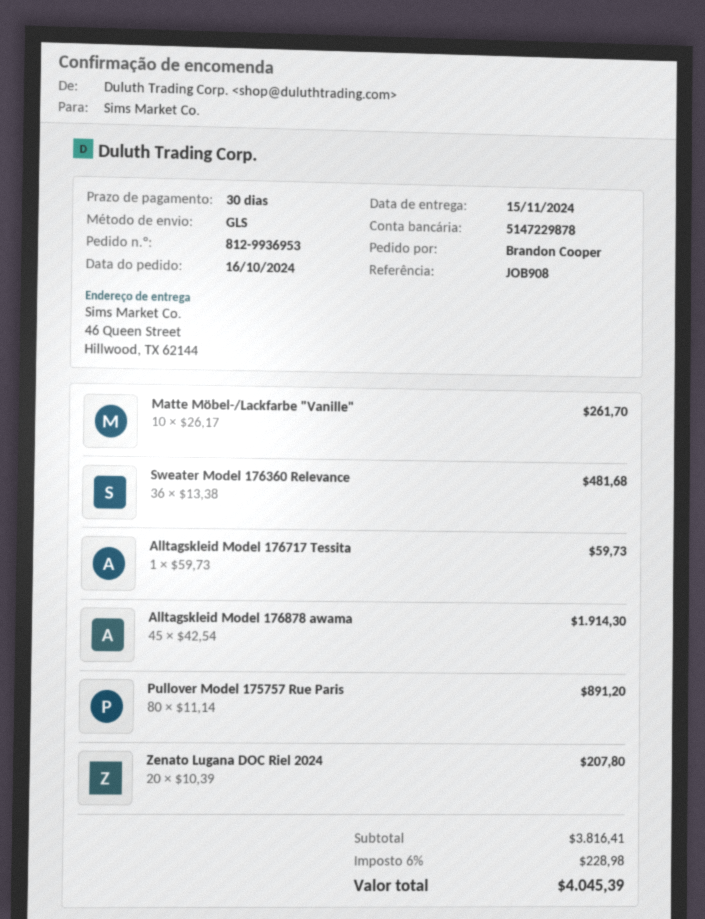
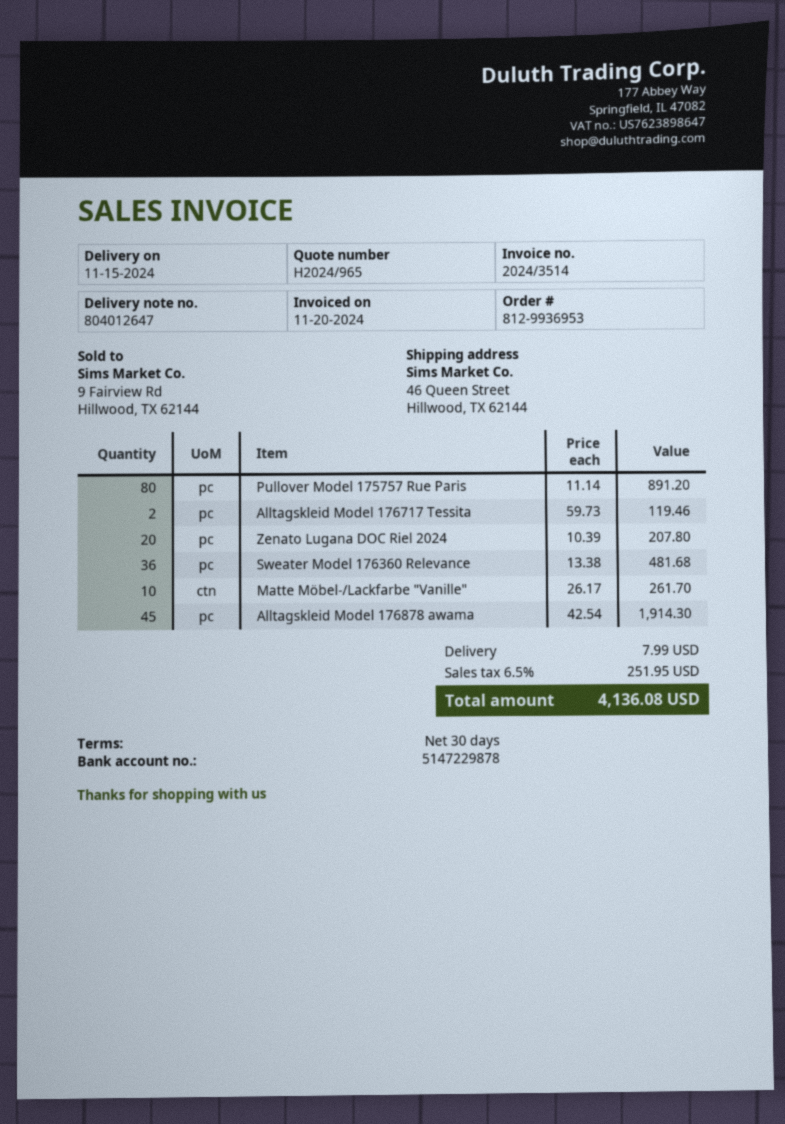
Alltagskleid Model 176717 Tessita: 1 x 59.73 = 59.73 -> 2 x 59.73 = 119.46
shipping: none -> 7.99
tax: 6% = 228.98 -> 6.5% = 251.95
total: 4045.39 -> 4136.08

